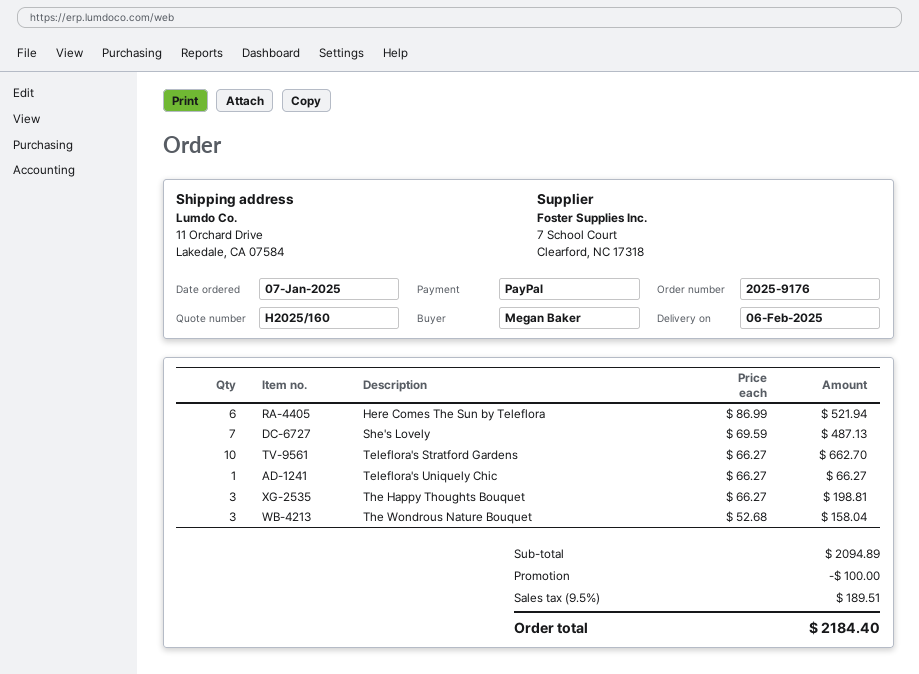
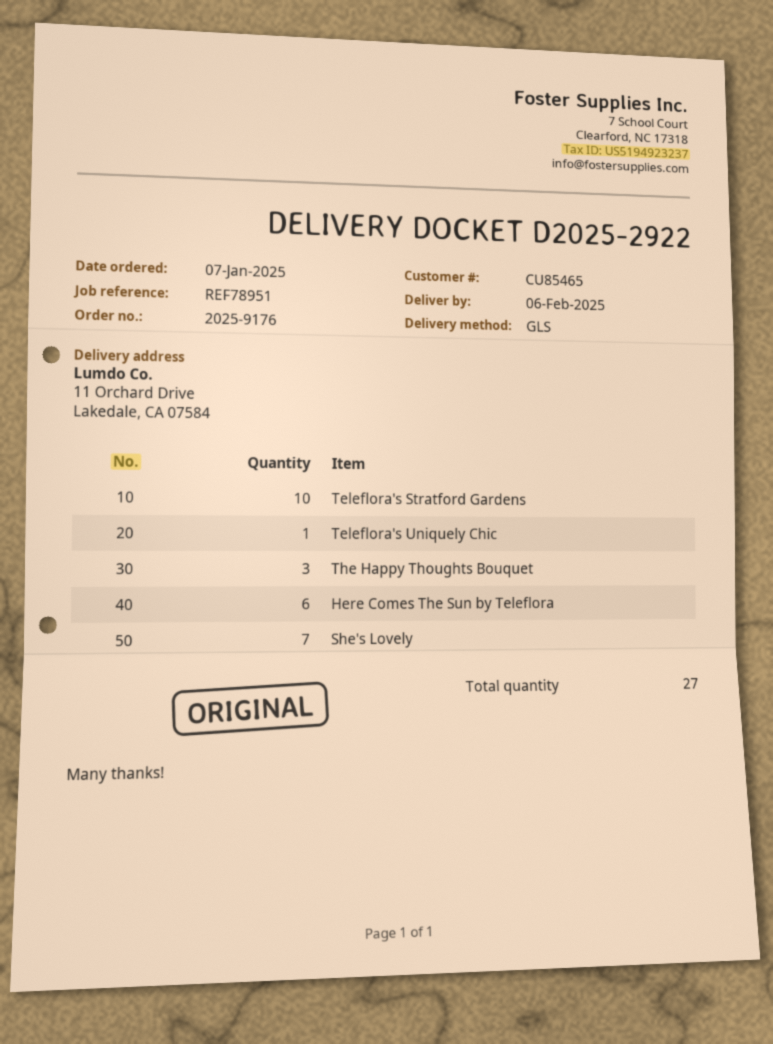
The Wondrous Nature Bouquet: 3 -> none

